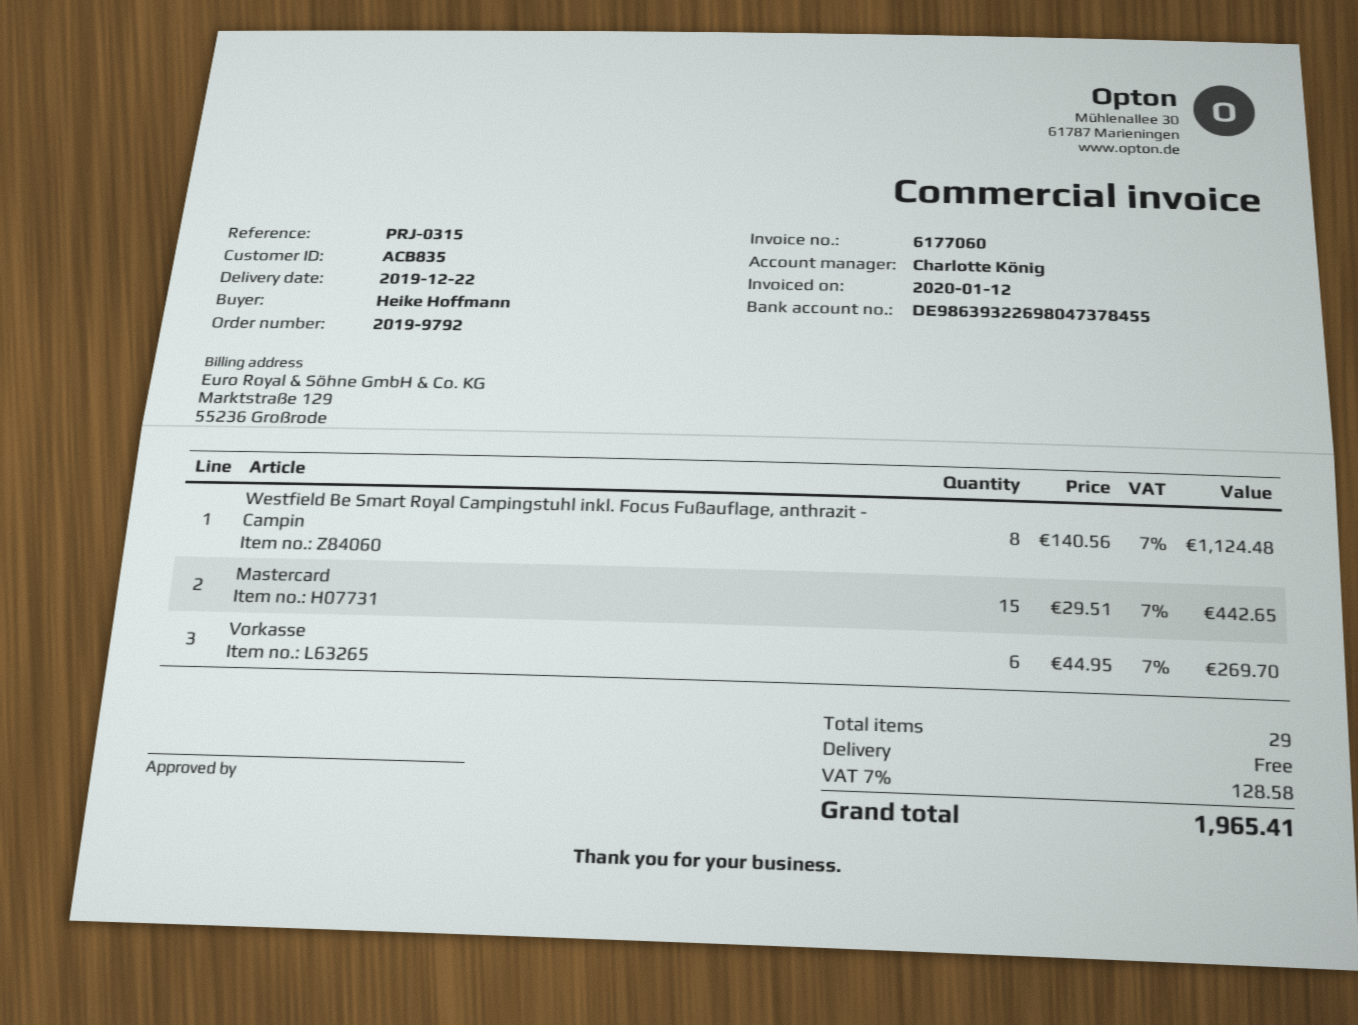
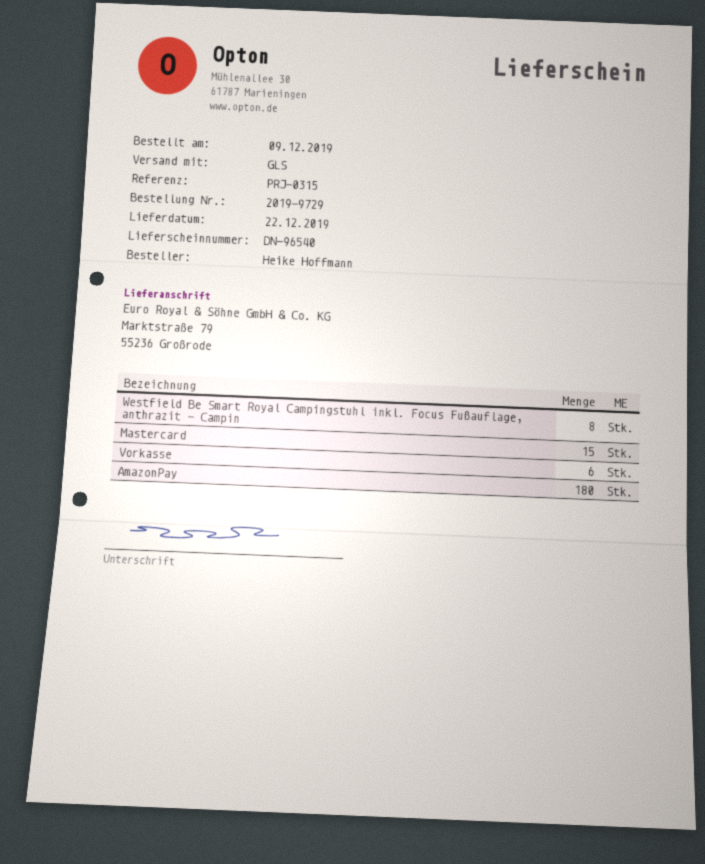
order number: 2019-9792 -> 2019-9729
AmazonPay: none -> 180

